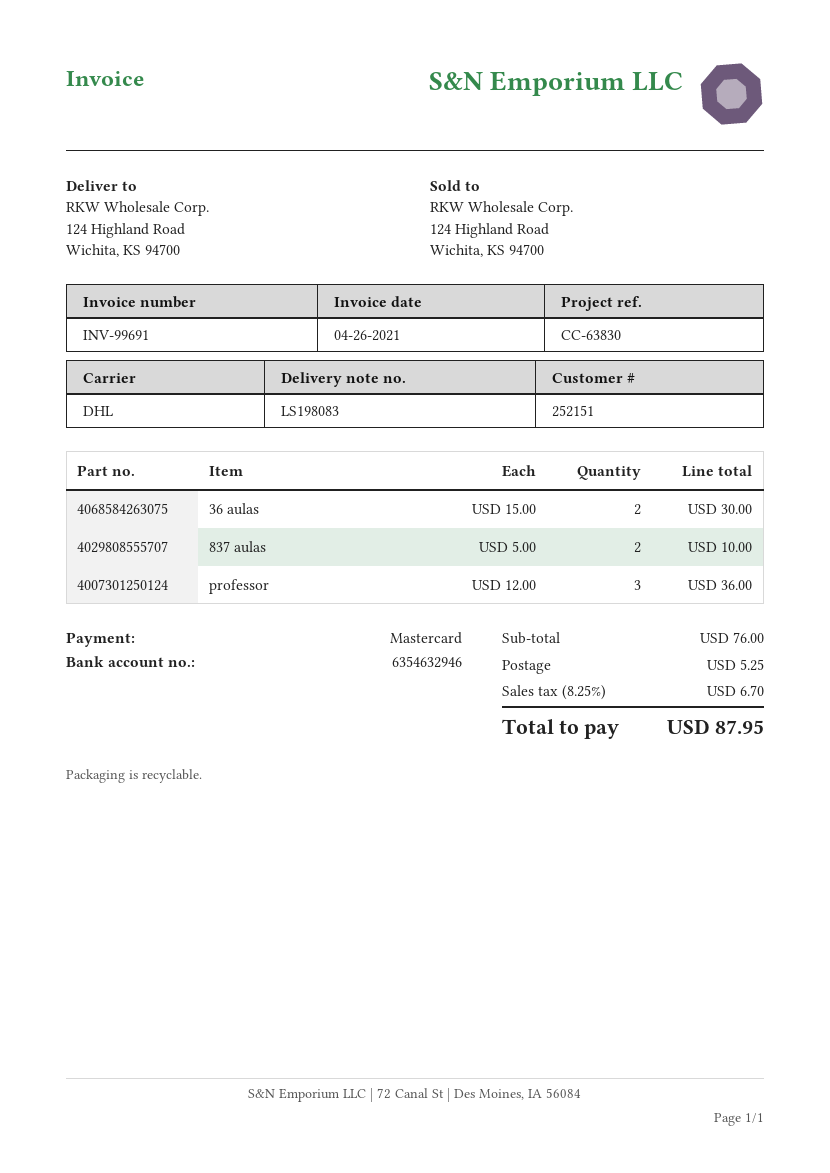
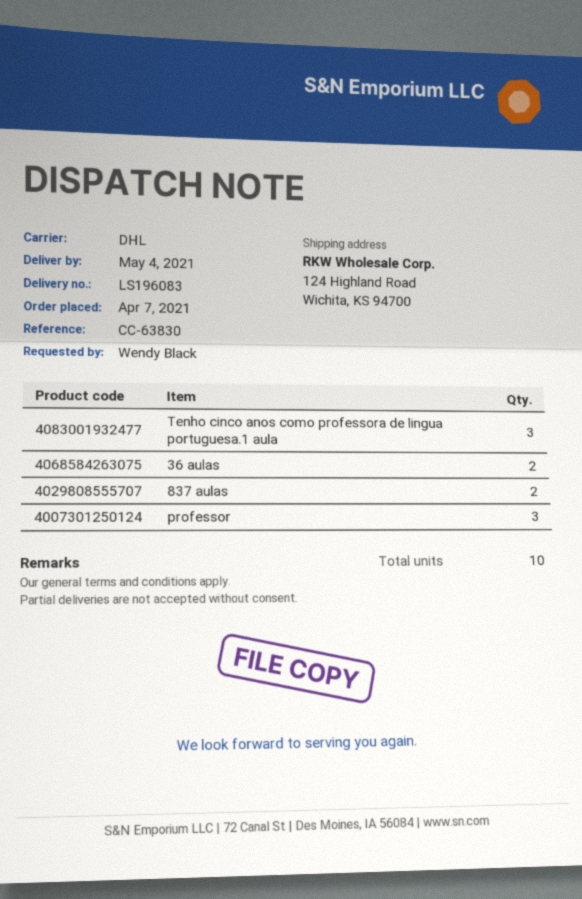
delivery note number: LS198083 -> LS196083
Tenho cinco anos como professora de lingua portuguesa.1 aula: none -> 3

